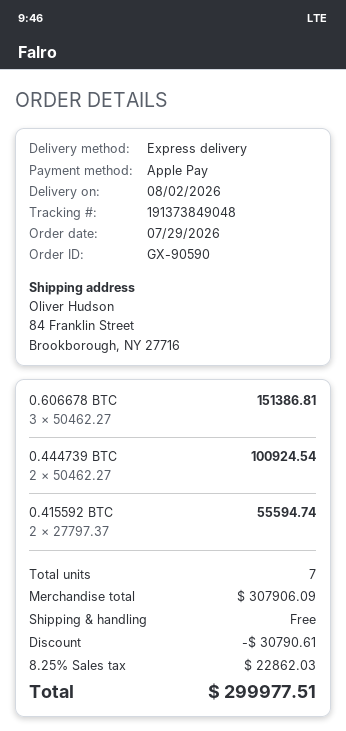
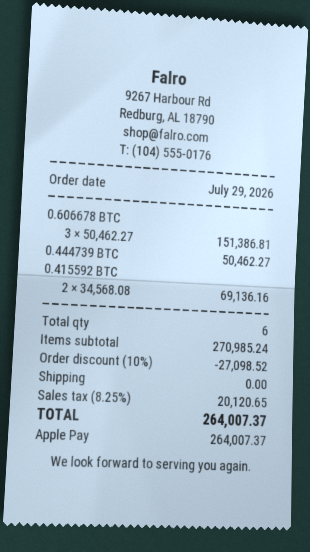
0.444739 BTC: 2 x 50462.27 = 100924.54 -> 1 x 50462.27 = 50462.27
0.415592 BTC: 2 x 27797.37 = 55594.74 -> 2 x 34568.08 = 69136.16
total quantity: 7 -> 6
subtotal: 307906.09 -> 270985.24
discount: 30790.61 -> 27098.52
tax: 8.25% = 22862.03 -> 8.25% = 20120.65
total: 299977.51 -> 264007.37

